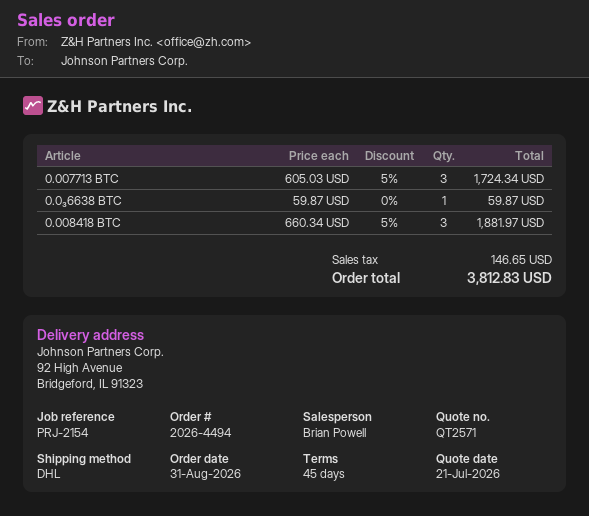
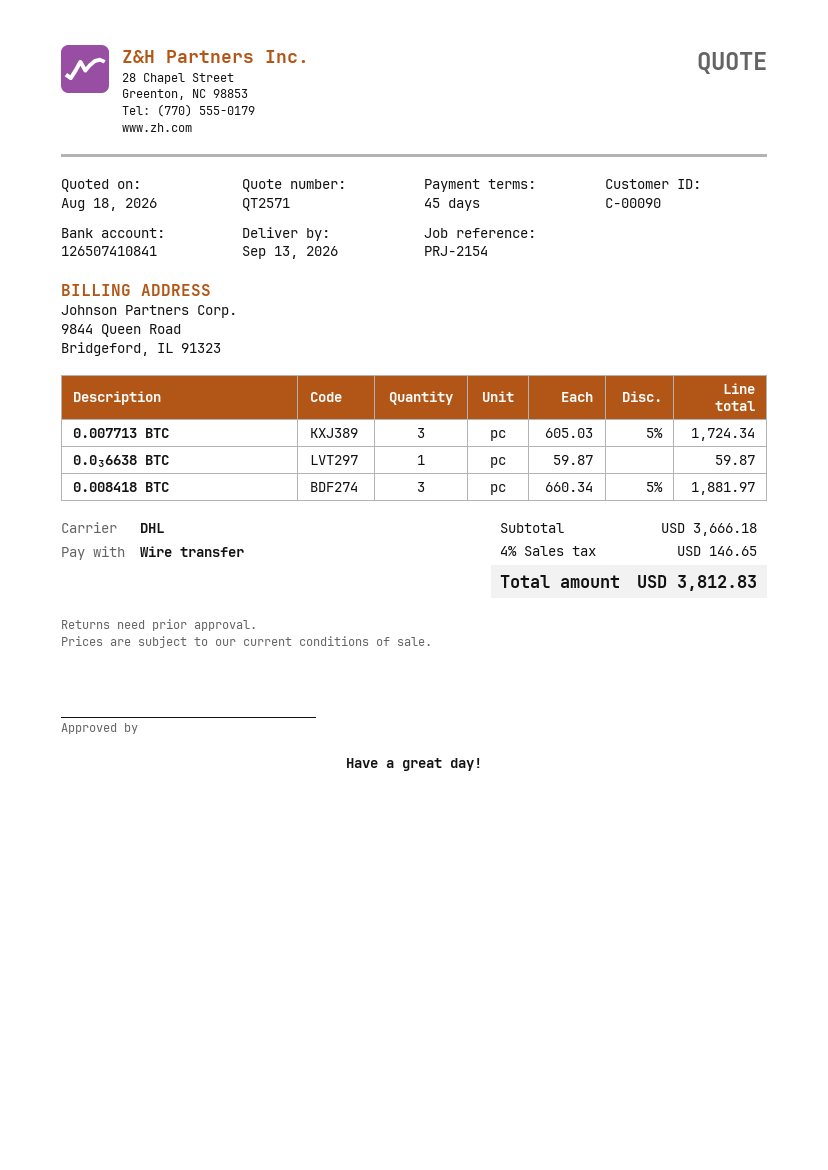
quote date: 2026-07-21 -> 2026-08-18

